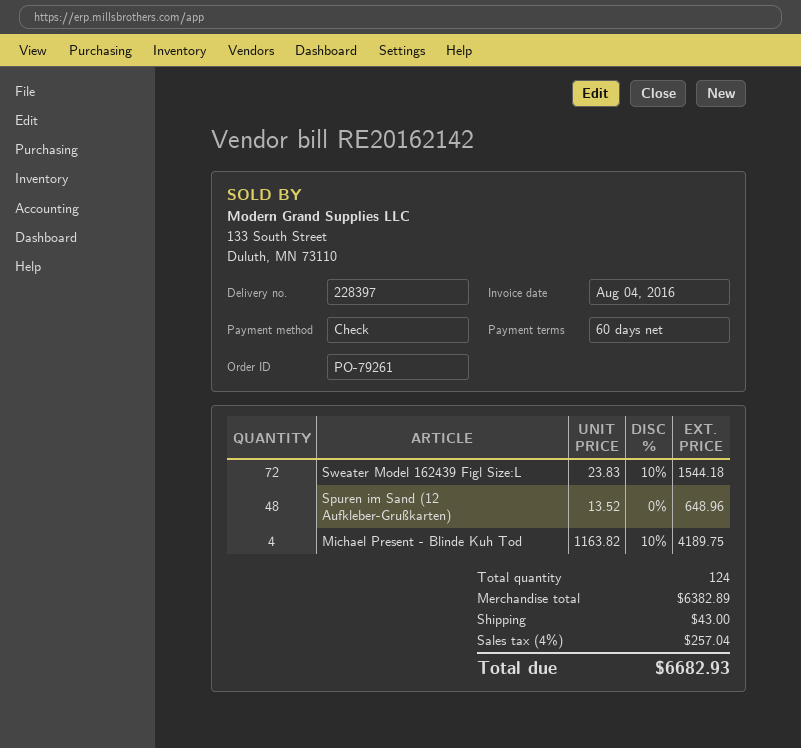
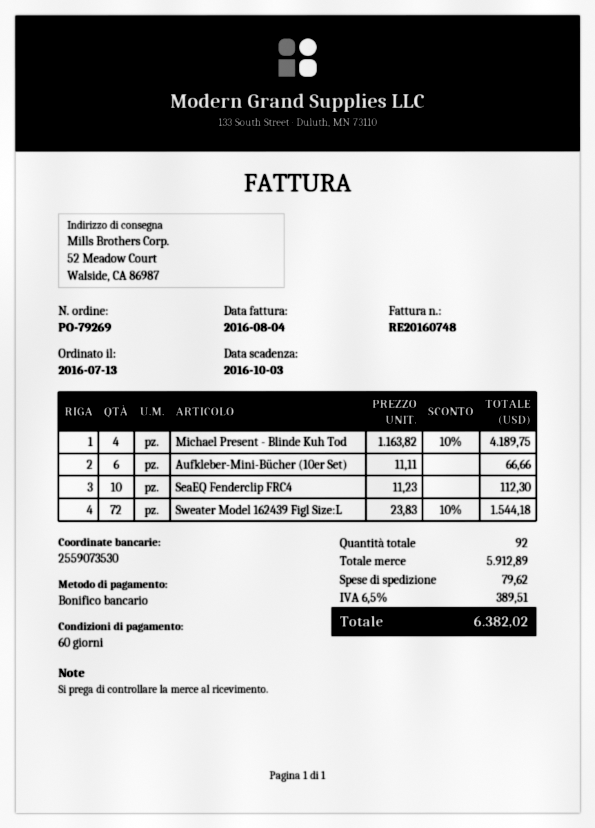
order number: PO-79261 -> PO-79269
invoice number: RE20162142 -> RE20160748
payment method: cheque -> bank transfer
Spuren im Sand (12 Aufkleber-Grußkarten): 48 x 13.52 = 648.96 -> none
Aufkleber-Mini-Bücher (10er Set): none -> 6 x 11.11 = 66.66
SeaEQ Fenderclip FRC4: none -> 10 x 11.23 = 112.30
total quantity: 124 -> 92
subtotal: 6382.89 -> 5912.89
shipping: 43.00 -> 79.62
tax: 4% = 257.04 -> 6.5% = 389.51
total: 6682.93 -> 6382.02

